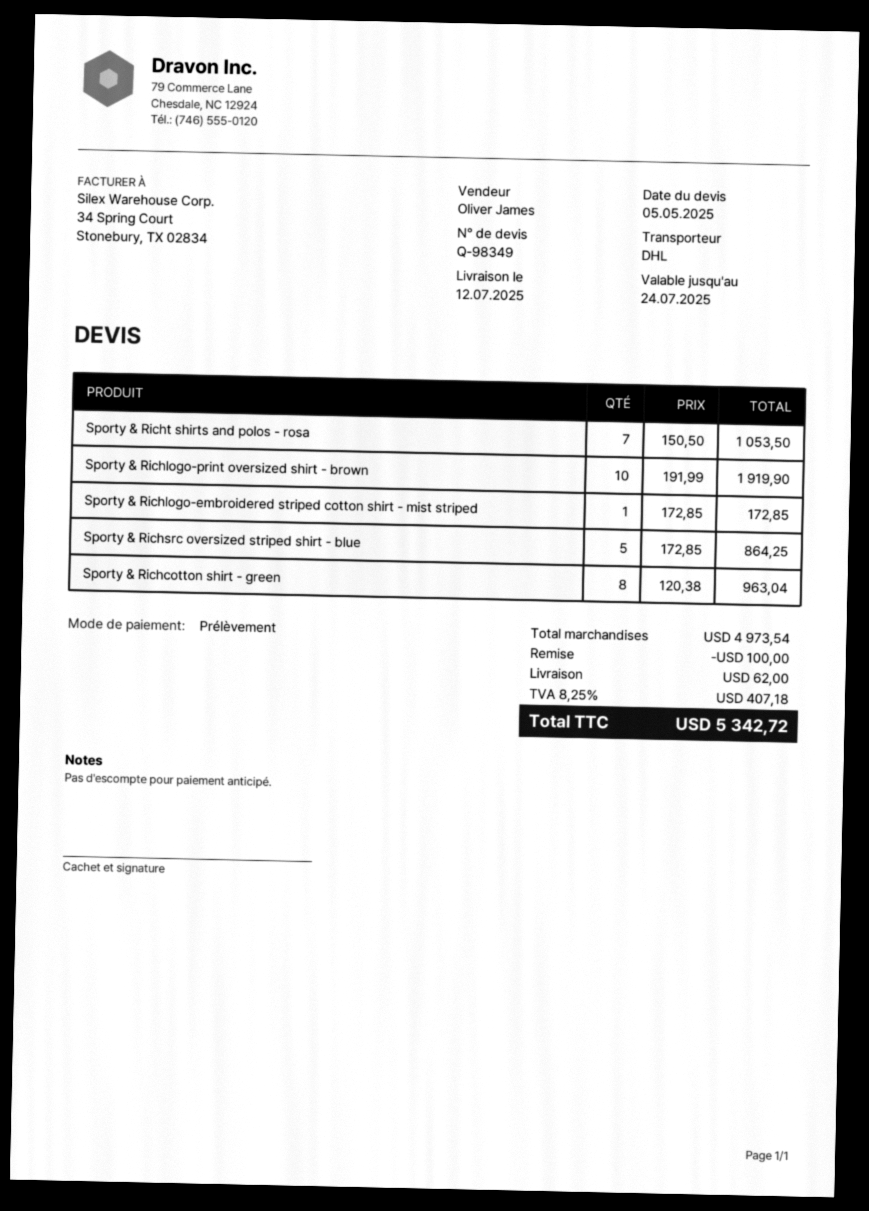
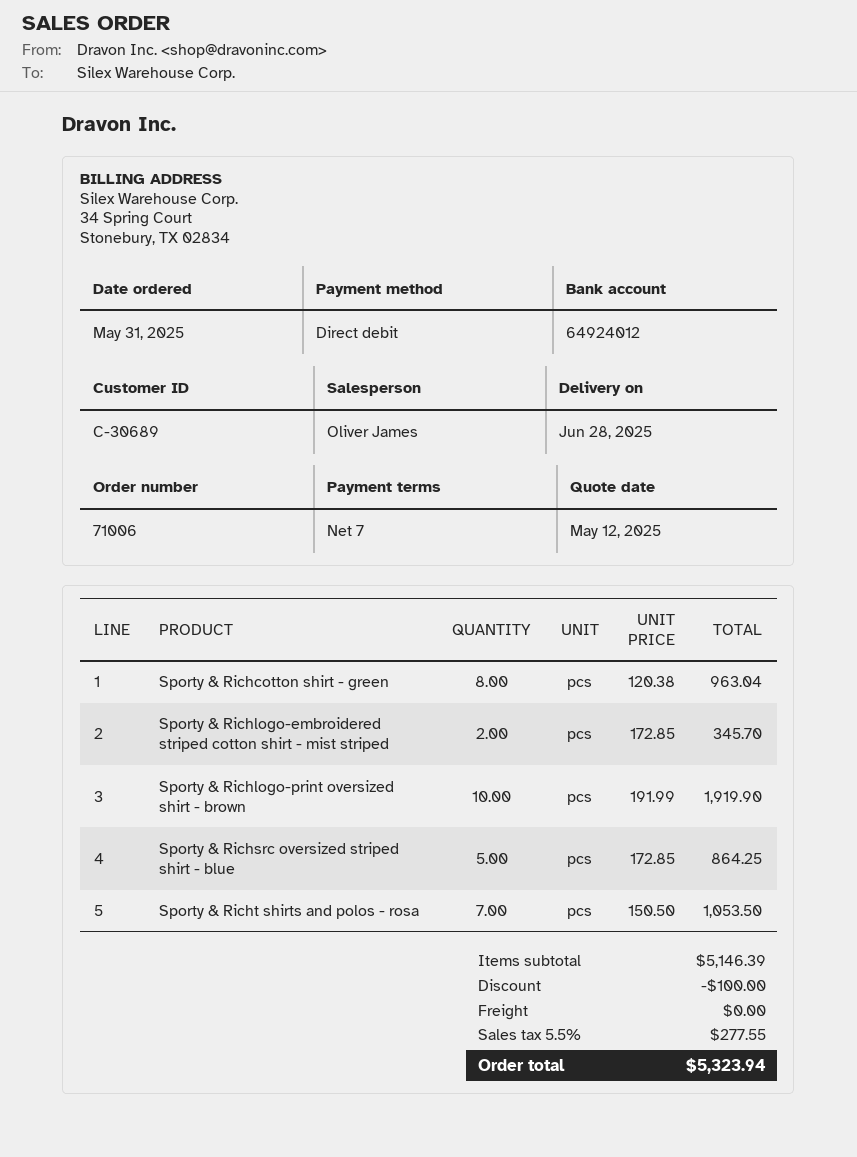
quote date: 2025-05-05 -> 2025-05-12
delivery date: 2025-07-12 -> 2025-06-28
Sporty & Richlogo-embroidered striped cotton shirt - mist striped: 1 x 172.85 = 172.85 -> 2 x 172.85 = 345.70
subtotal: 4973.54 -> 5146.39
shipping: 62.00 -> 0.00
tax: 8.25% = 407.18 -> 5.5% = 277.55
total: 5342.72 -> 5323.94

